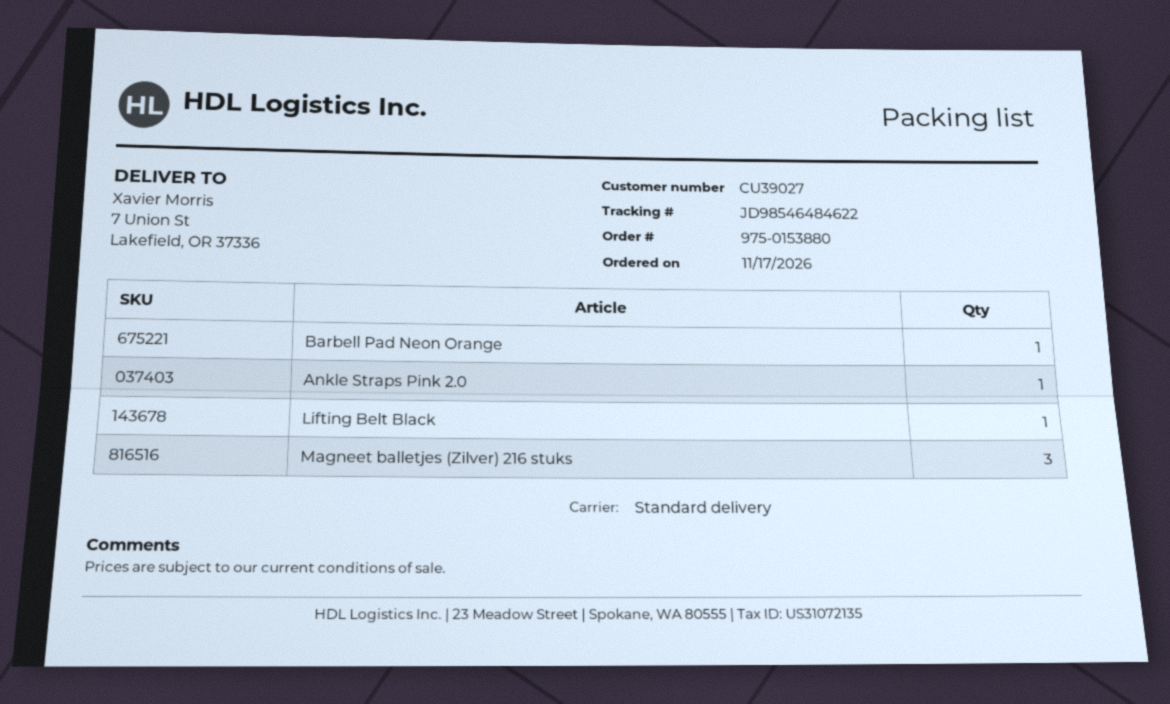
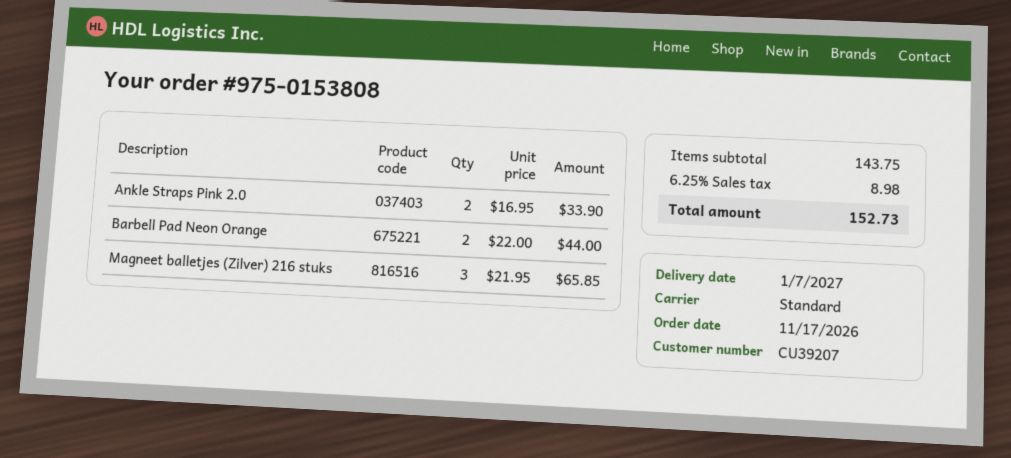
order number: 975-0153880 -> 975-0153808
customer number: CU39027 -> CU39207
Barbell Pad Neon Orange: 1 -> 2
Ankle Straps Pink 2.0: 1 -> 2
Lifting Belt Black: 1 -> none

